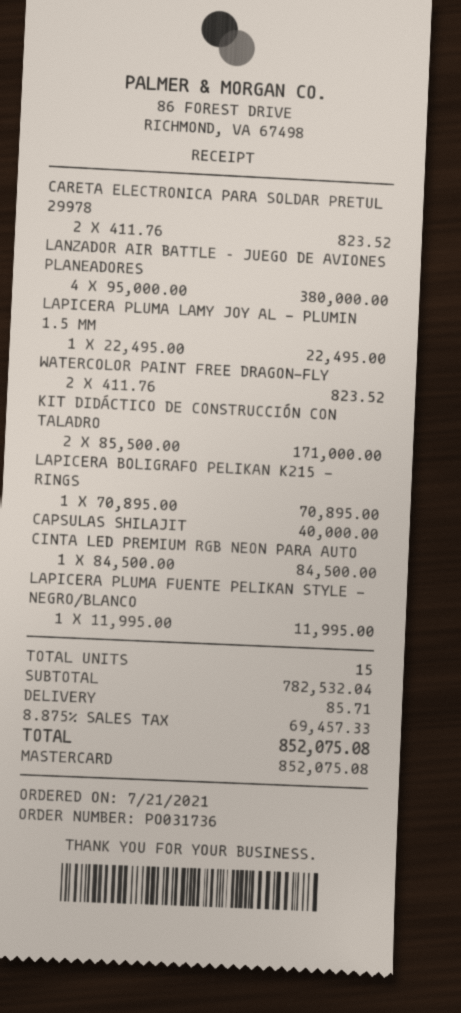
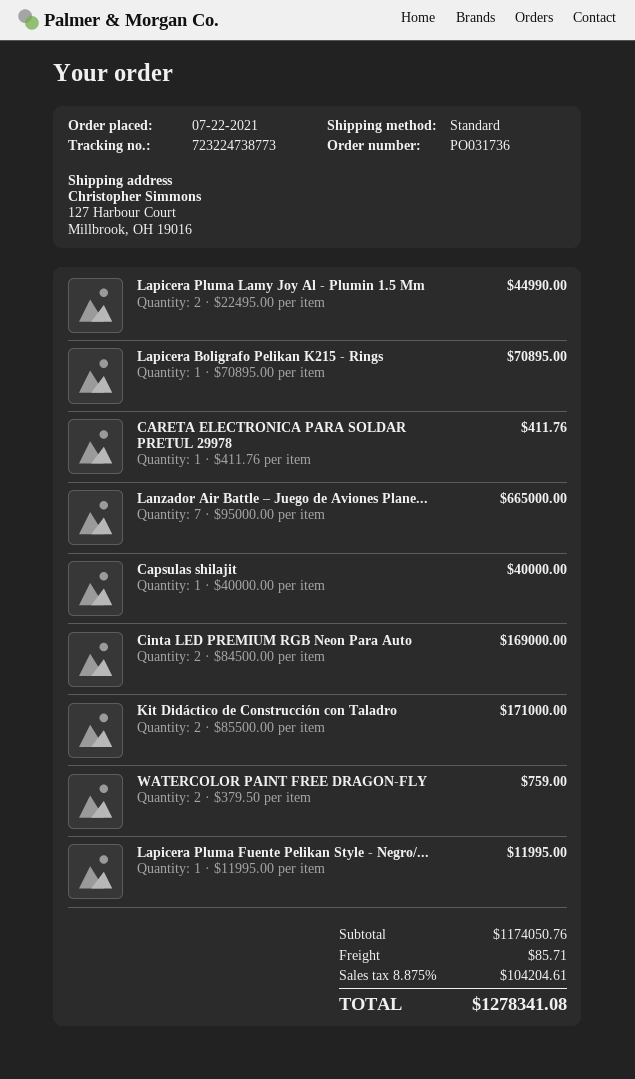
order date: 2021-07-21 -> 2021-07-22
CARETA ELECTRONICA PARA SOLDAR PRETUL 29978: 2 x 411.76 = 823.52 -> 1 x 411.76 = 411.76
LANZADOR AIR BATTLE – JUEGO DE AVIONES PLANEADORES: 4 x 95000.00 = 380000.00 -> 7 x 95000.00 = 665000.00
LAPICERA PLUMA LAMY JOY AL - PLUMIN 1.5 MM: 1 x 22495.00 = 22495.00 -> 2 x 22495.00 = 44990.00
WATERCOLOR PAINT FREE DRAGON-FLY: 2 x 411.76 = 823.52 -> 2 x 379.50 = 759.00
CINTA LED PREMIUM RGB NEON PARA AUTO: 1 x 84500.00 = 84500.00 -> 2 x 84500.00 = 169000.00
subtotal: 782532.04 -> 1174050.76
tax: 8.875% = 69457.33 -> 8.875% = 104204.61
total: 852075.08 -> 1278341.08

